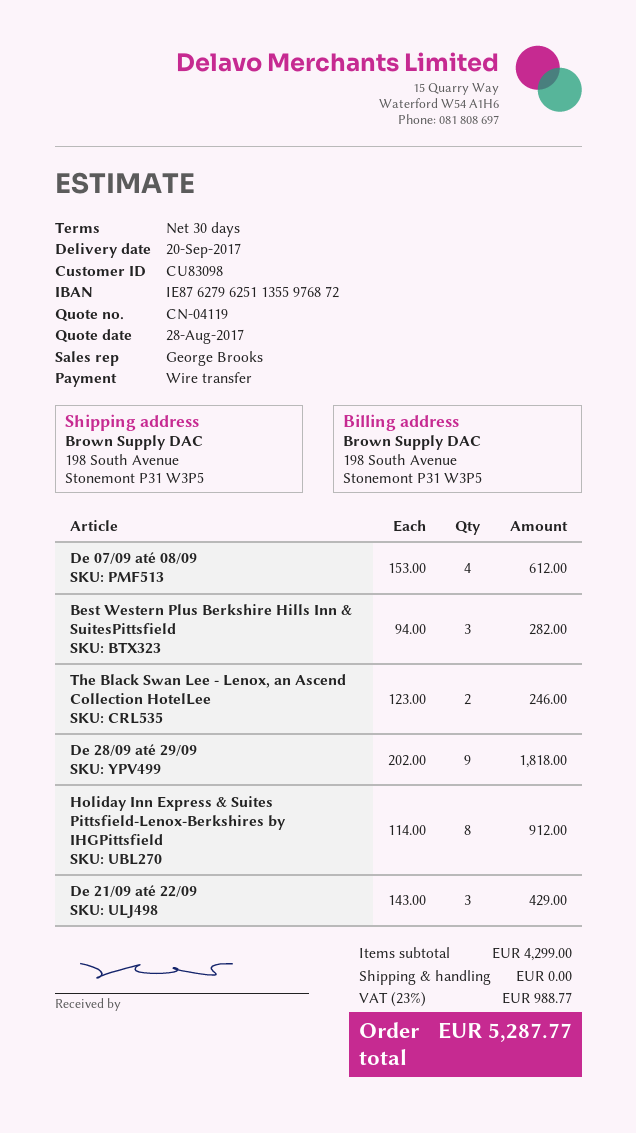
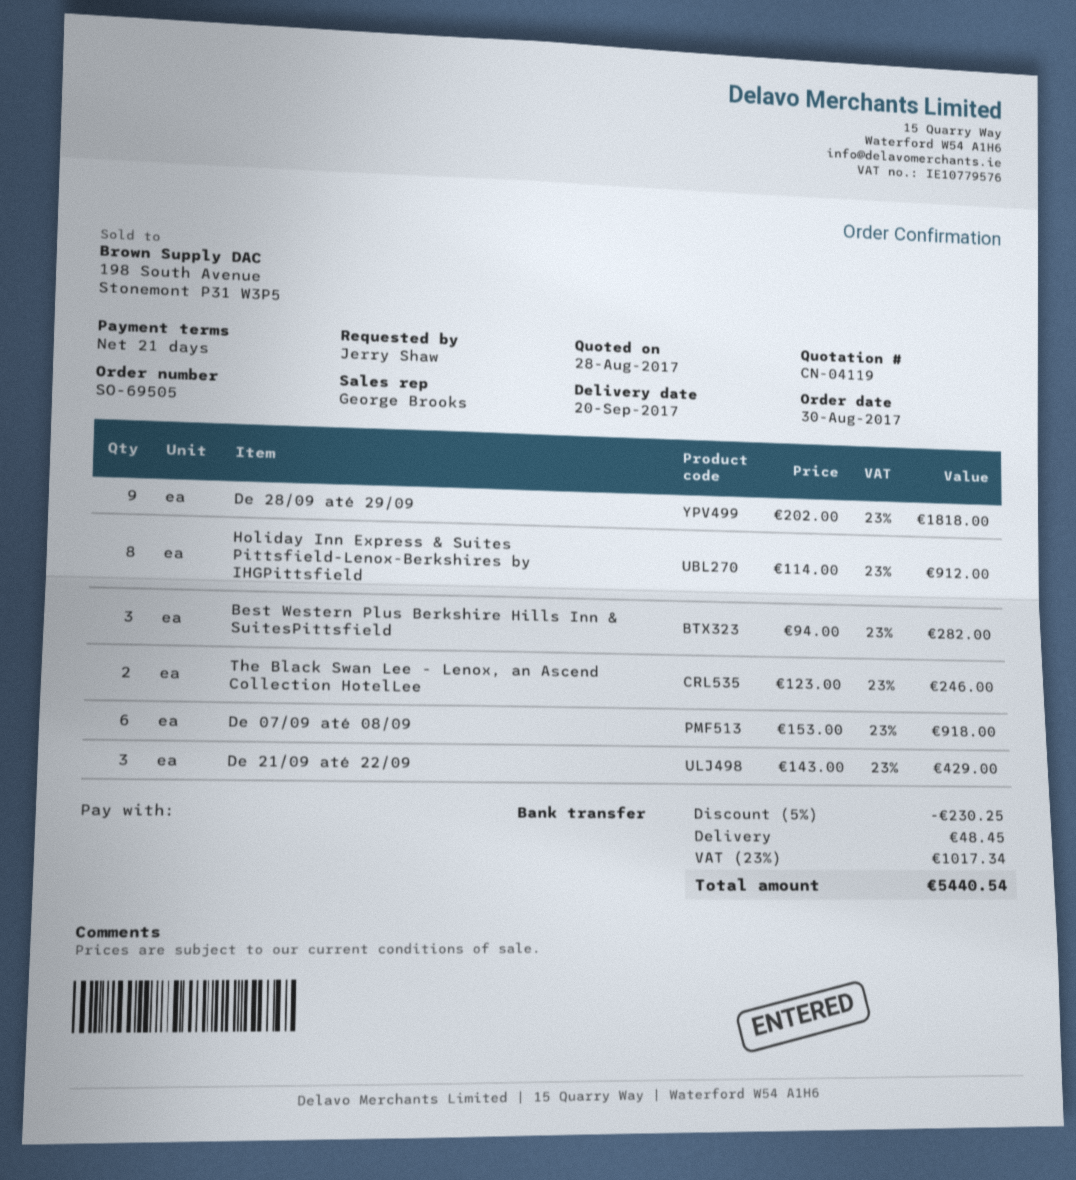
payment terms: 30 days -> 21 days
De 07/09 até 08/09: 4 x 153.00 = 612.00 -> 6 x 153.00 = 918.00
discount: none -> 5% = 230.25
shipping: 0.00 -> 48.45
tax: 23% = 988.77 -> 23% = 1017.34
total: 5287.77 -> 5440.54

